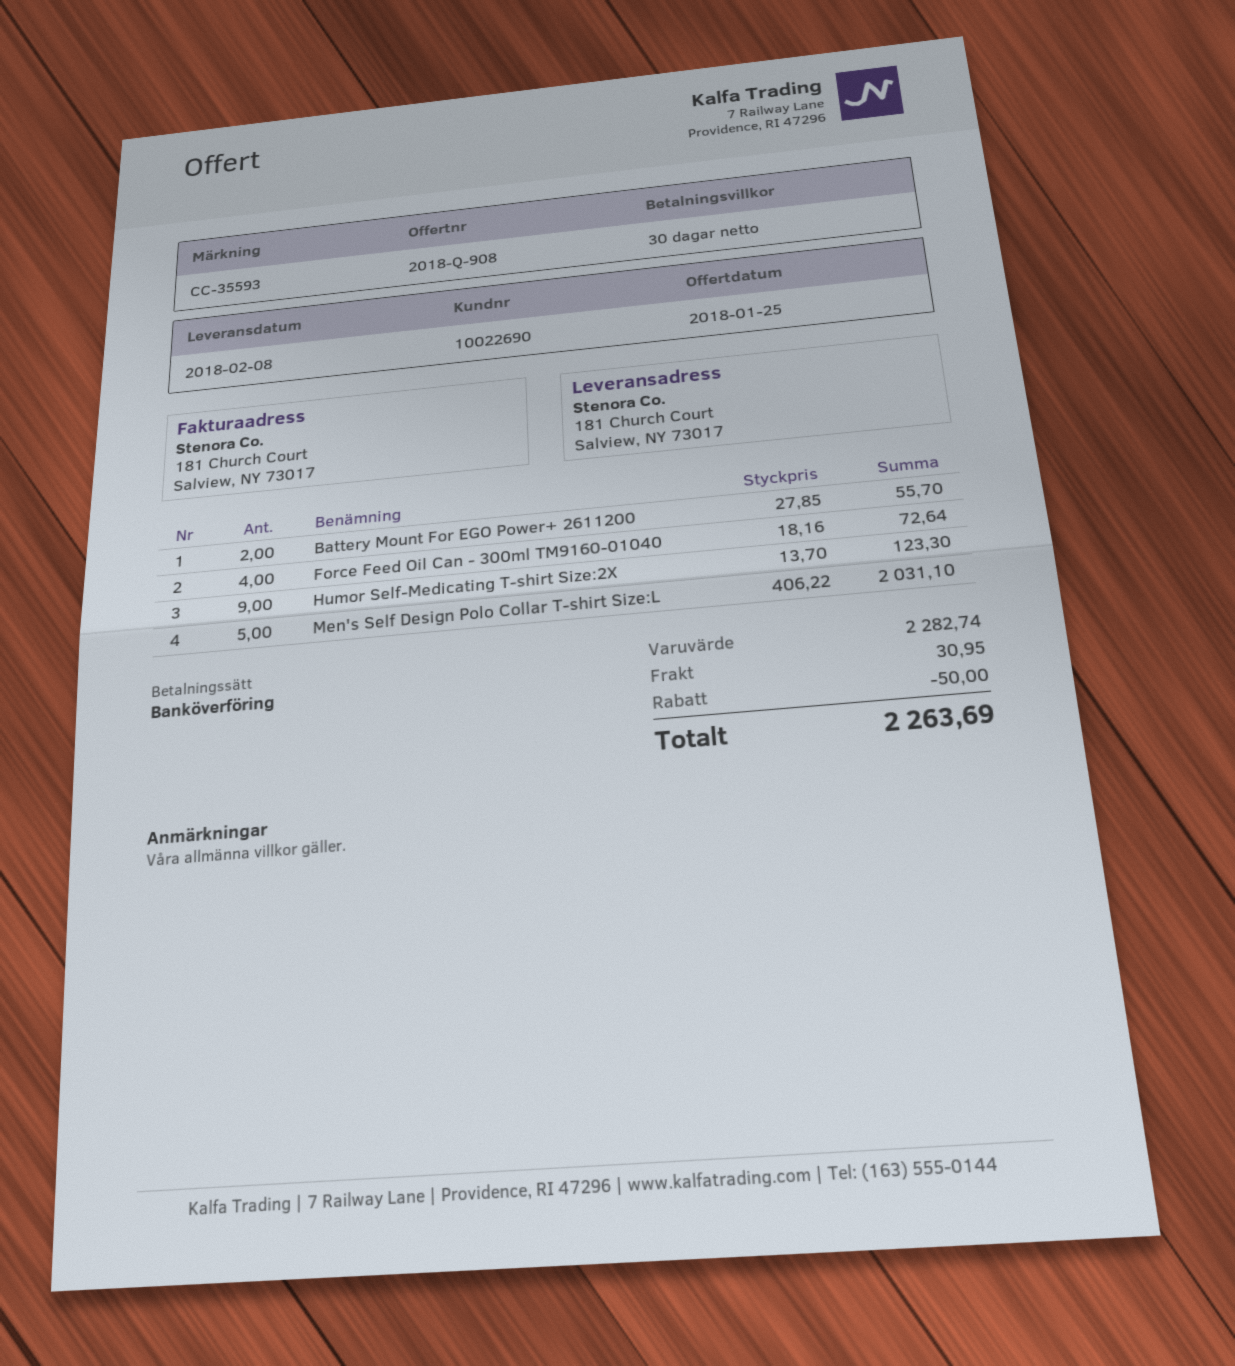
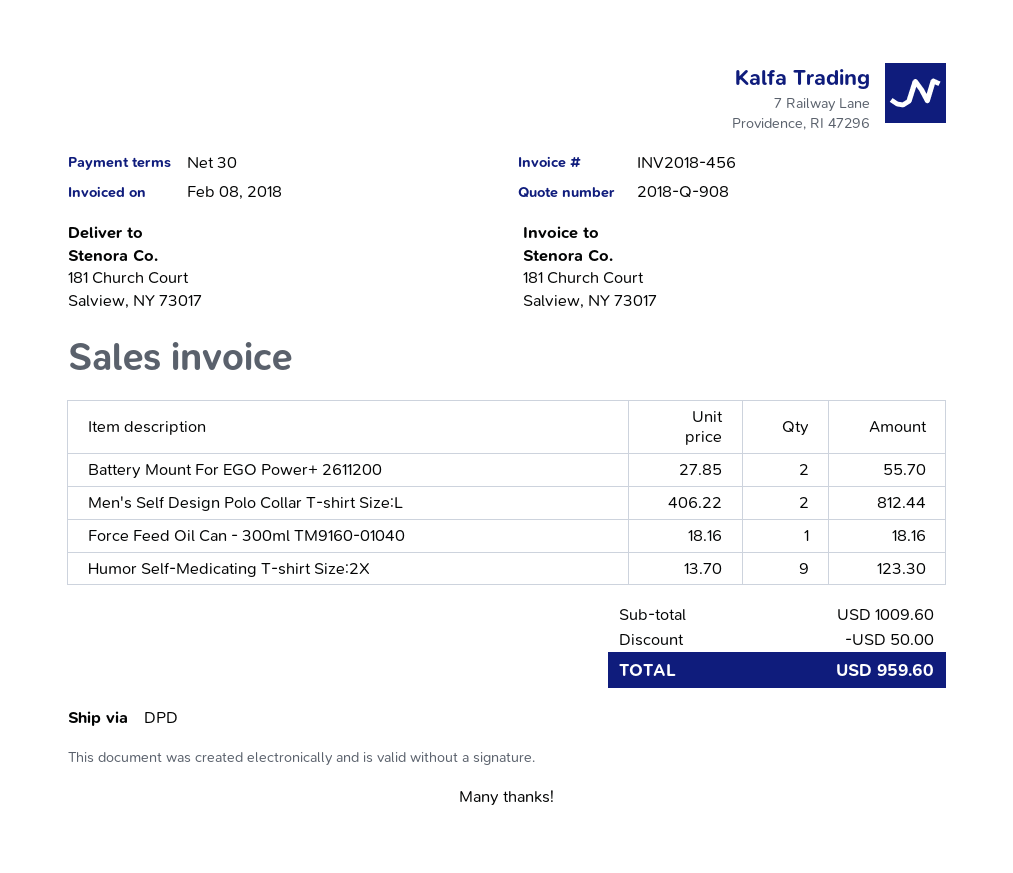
Force Feed Oil Can - 300ml TM9160-01040: 4 x 18.16 = 72.64 -> 1 x 18.16 = 18.16
Men's Self Design Polo Collar T-shirt Size:L: 5 x 406.22 = 2031.10 -> 2 x 406.22 = 812.44
subtotal: 2282.74 -> 1009.60
shipping: 30.95 -> none
total: 2263.69 -> 959.60

